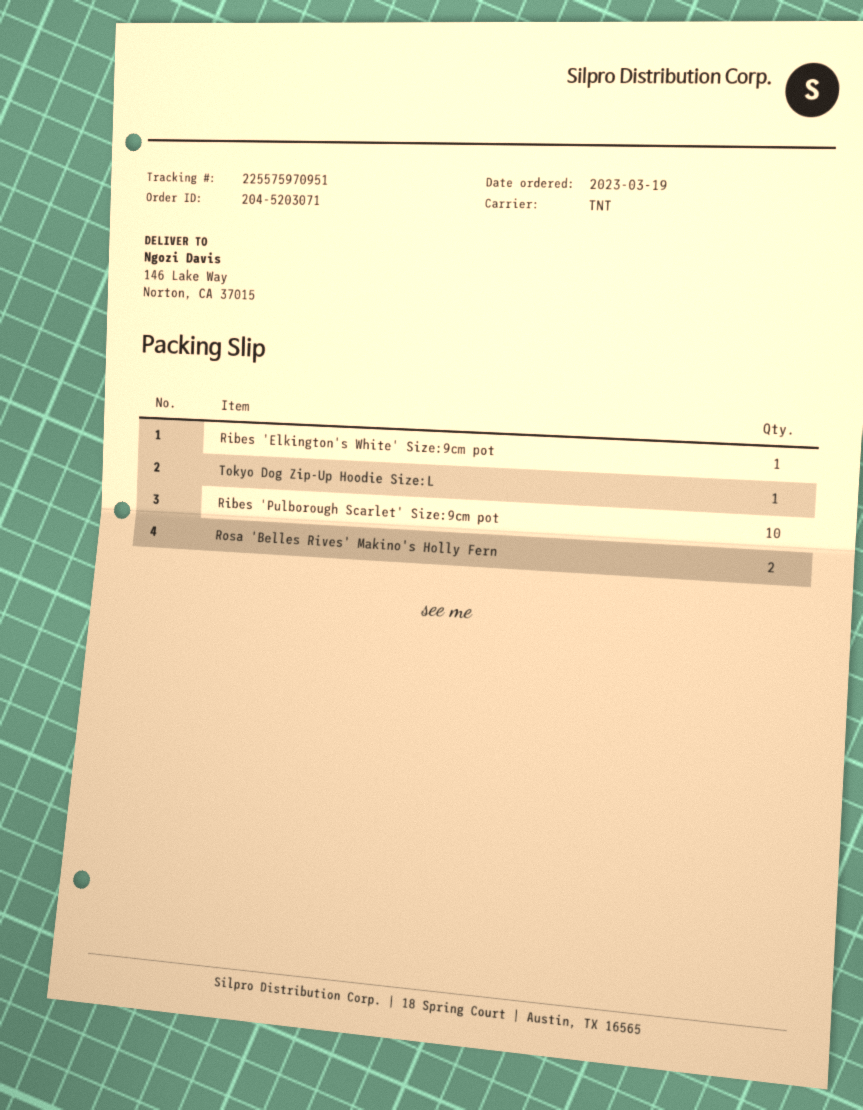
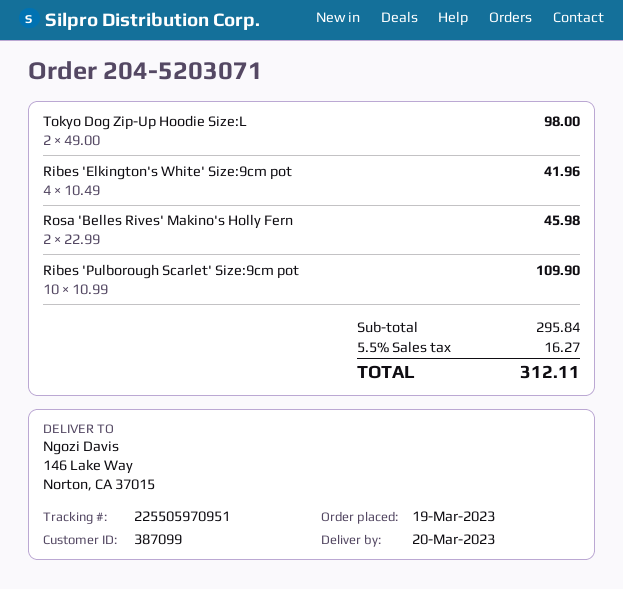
tracking number: 225575970951 -> 225505970951
Ribes 'Elkington's White' Size:9cm pot: 1 -> 4
Tokyo Dog Zip-Up Hoodie Size:L: 1 -> 2

